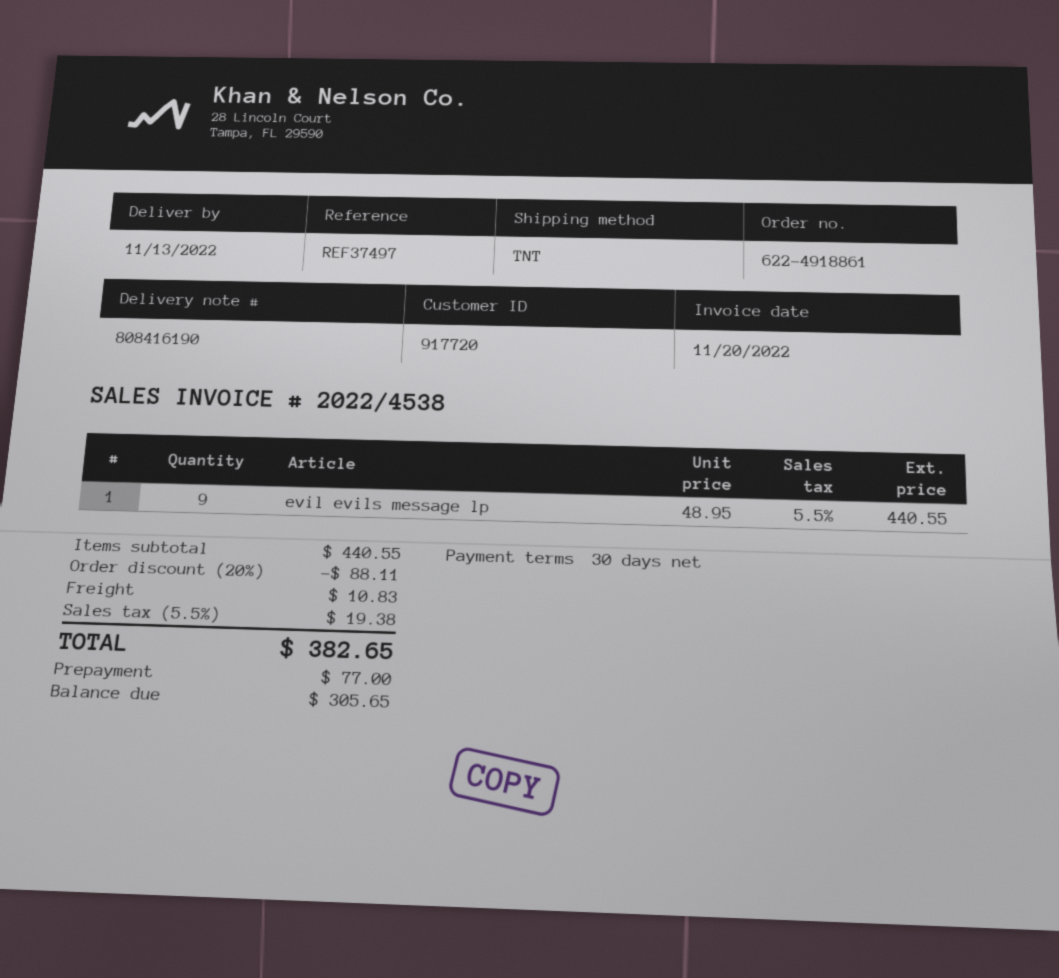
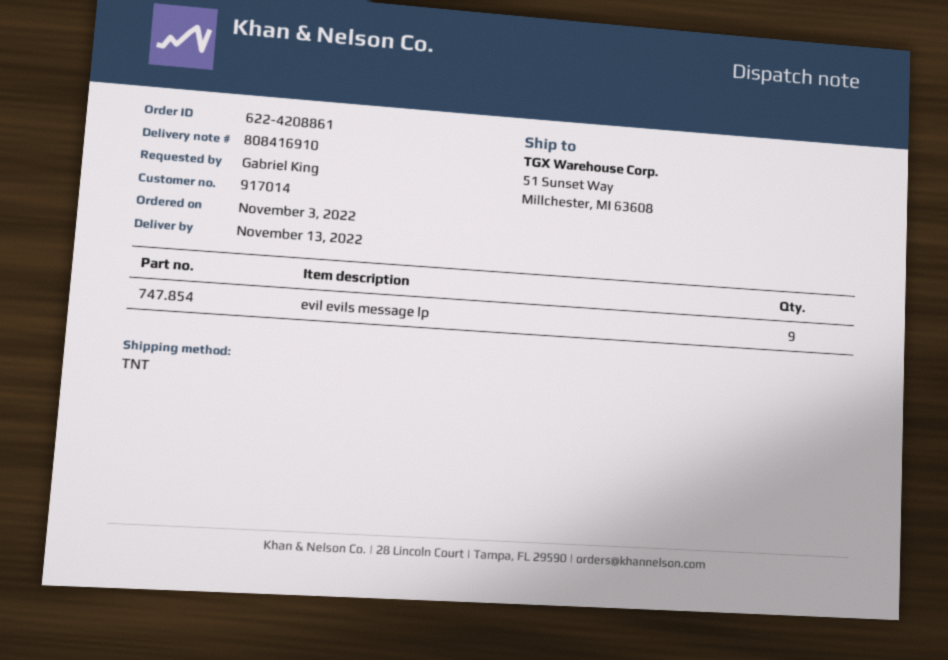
order number: 622-4918861 -> 622-4208861
delivery note number: 808416190 -> 808416910
customer number: 917720 -> 917014

